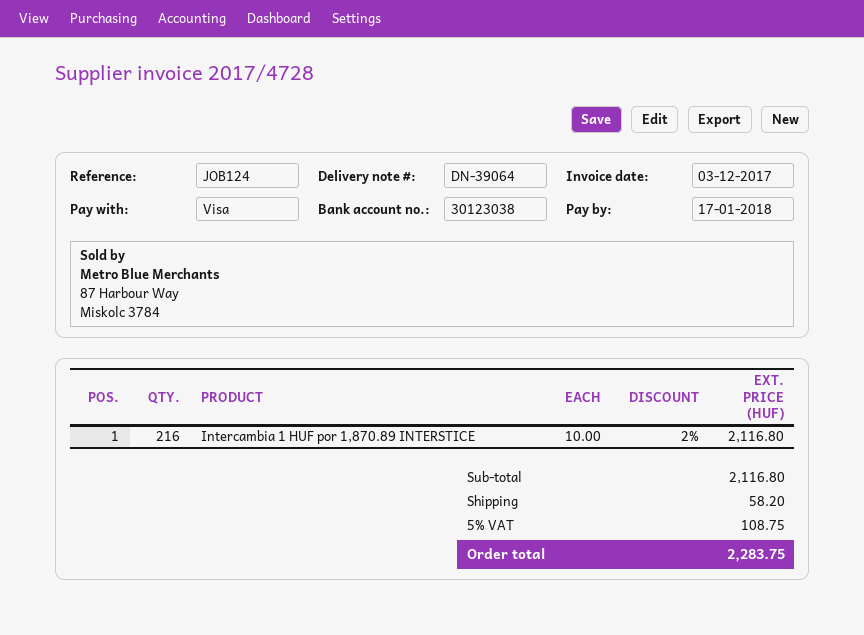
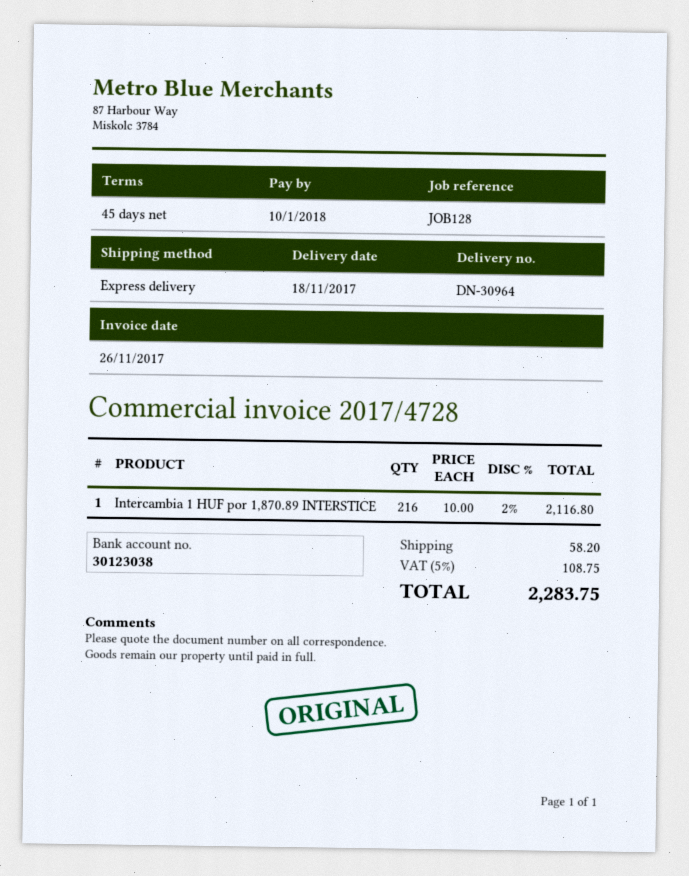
delivery note number: DN-39064 -> DN-30964
invoice date: 2017-12-03 -> 2017-11-26
due date: 2018-01-17 -> 2018-01-10
reference: JOB124 -> JOB128

